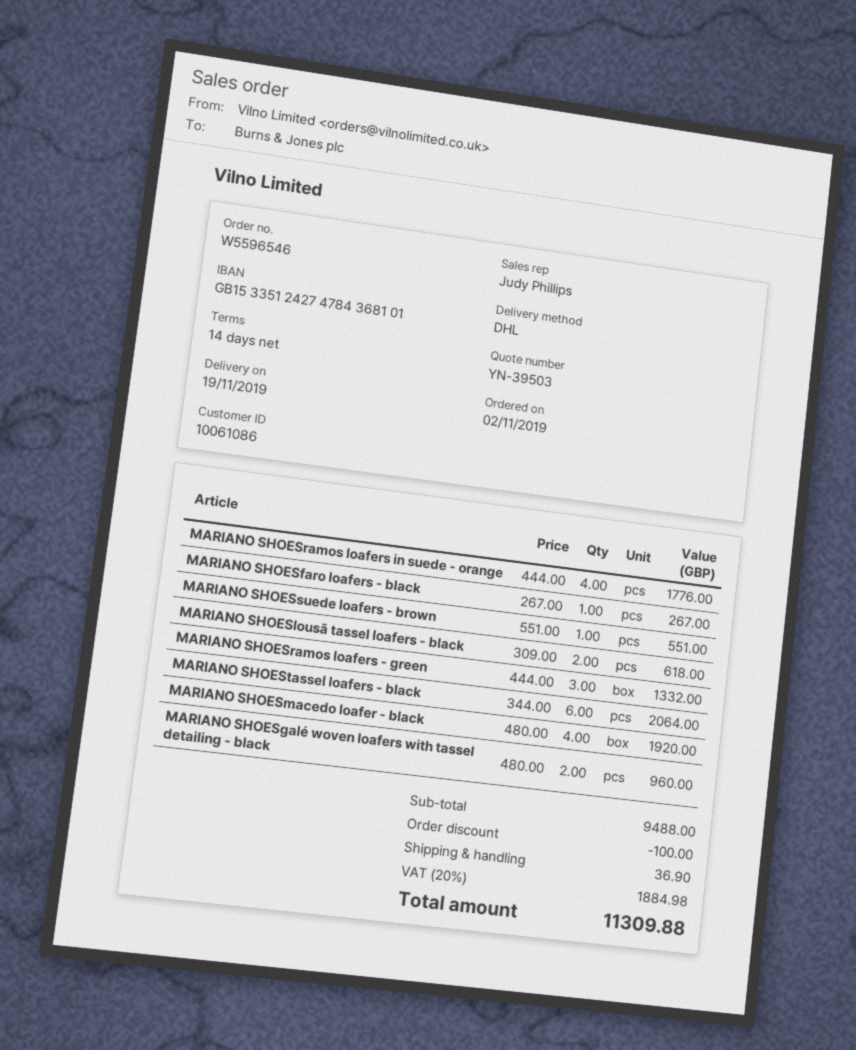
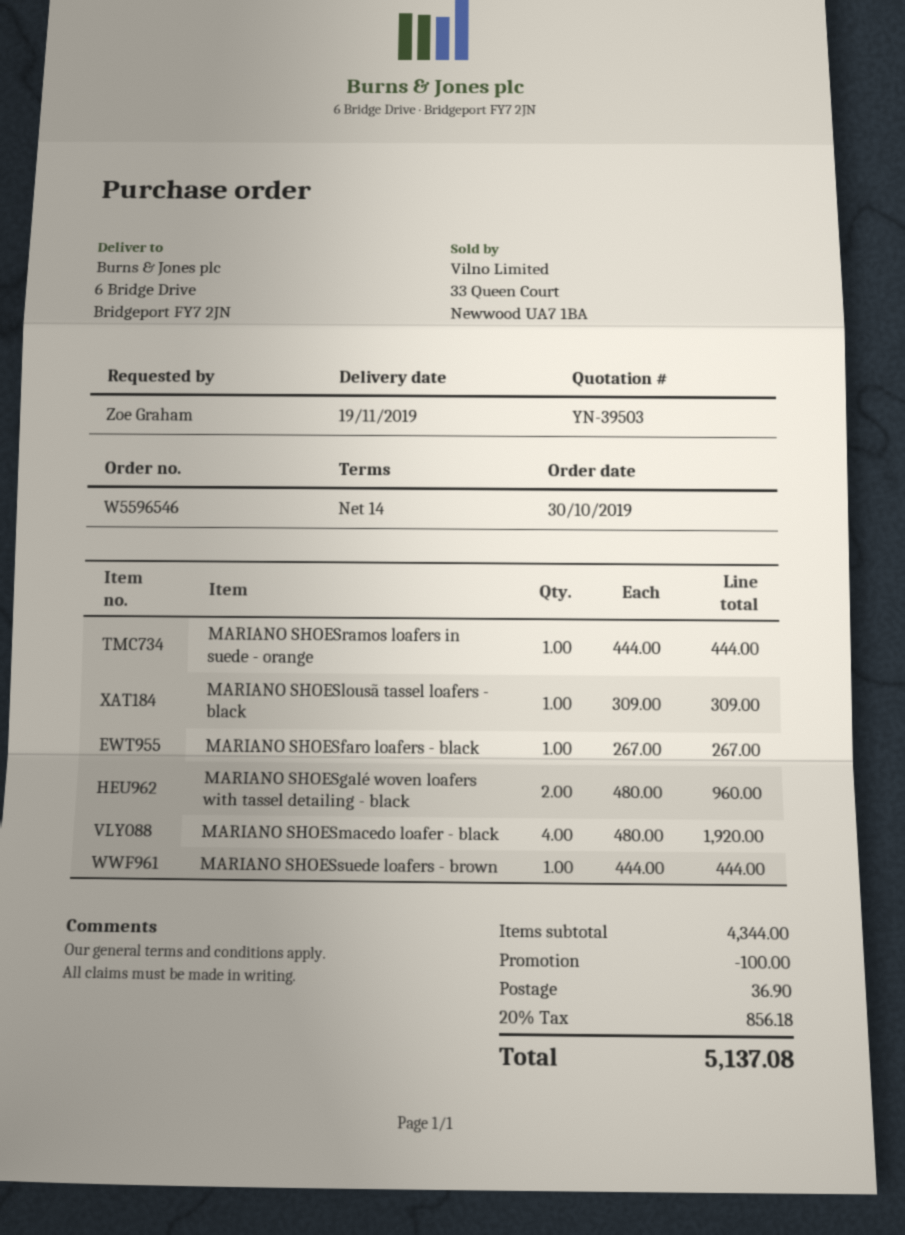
order date: 2019-11-02 -> 2019-10-30
MARIANO SHOESramos loafers in suede - orange: 4 x 444.00 = 1776.00 -> 1 x 444.00 = 444.00
MARIANO SHOESsuede loafers - brown: 1 x 551.00 = 551.00 -> 1 x 444.00 = 444.00
MARIANO SHOESlousã tassel loafers - black: 2 x 309.00 = 618.00 -> 1 x 309.00 = 309.00
MARIANO SHOESramos loafers - green: 3 x 444.00 = 1332.00 -> none
MARIANO SHOEStassel loafers - black: 6 x 344.00 = 2064.00 -> none
subtotal: 9488.00 -> 4344.00
tax: 20% = 1884.98 -> 20% = 856.18
total: 11309.88 -> 5137.08

